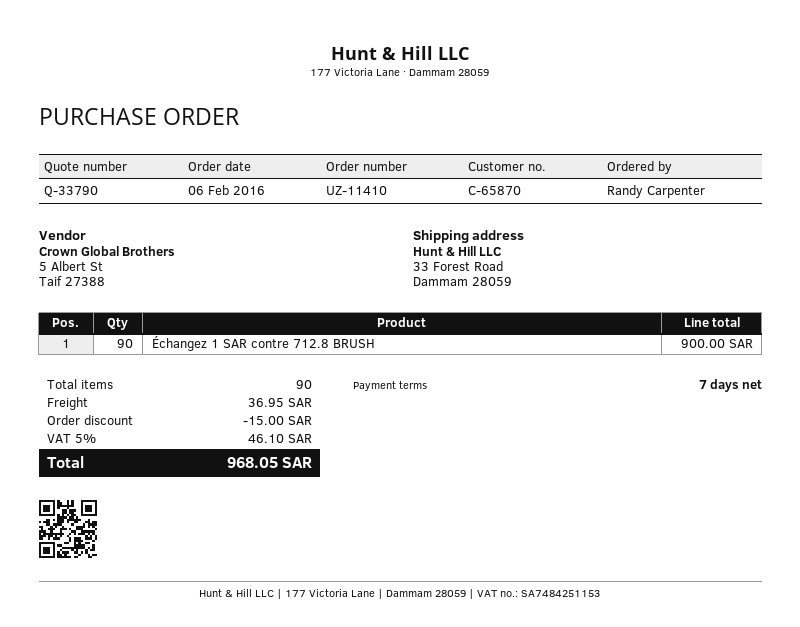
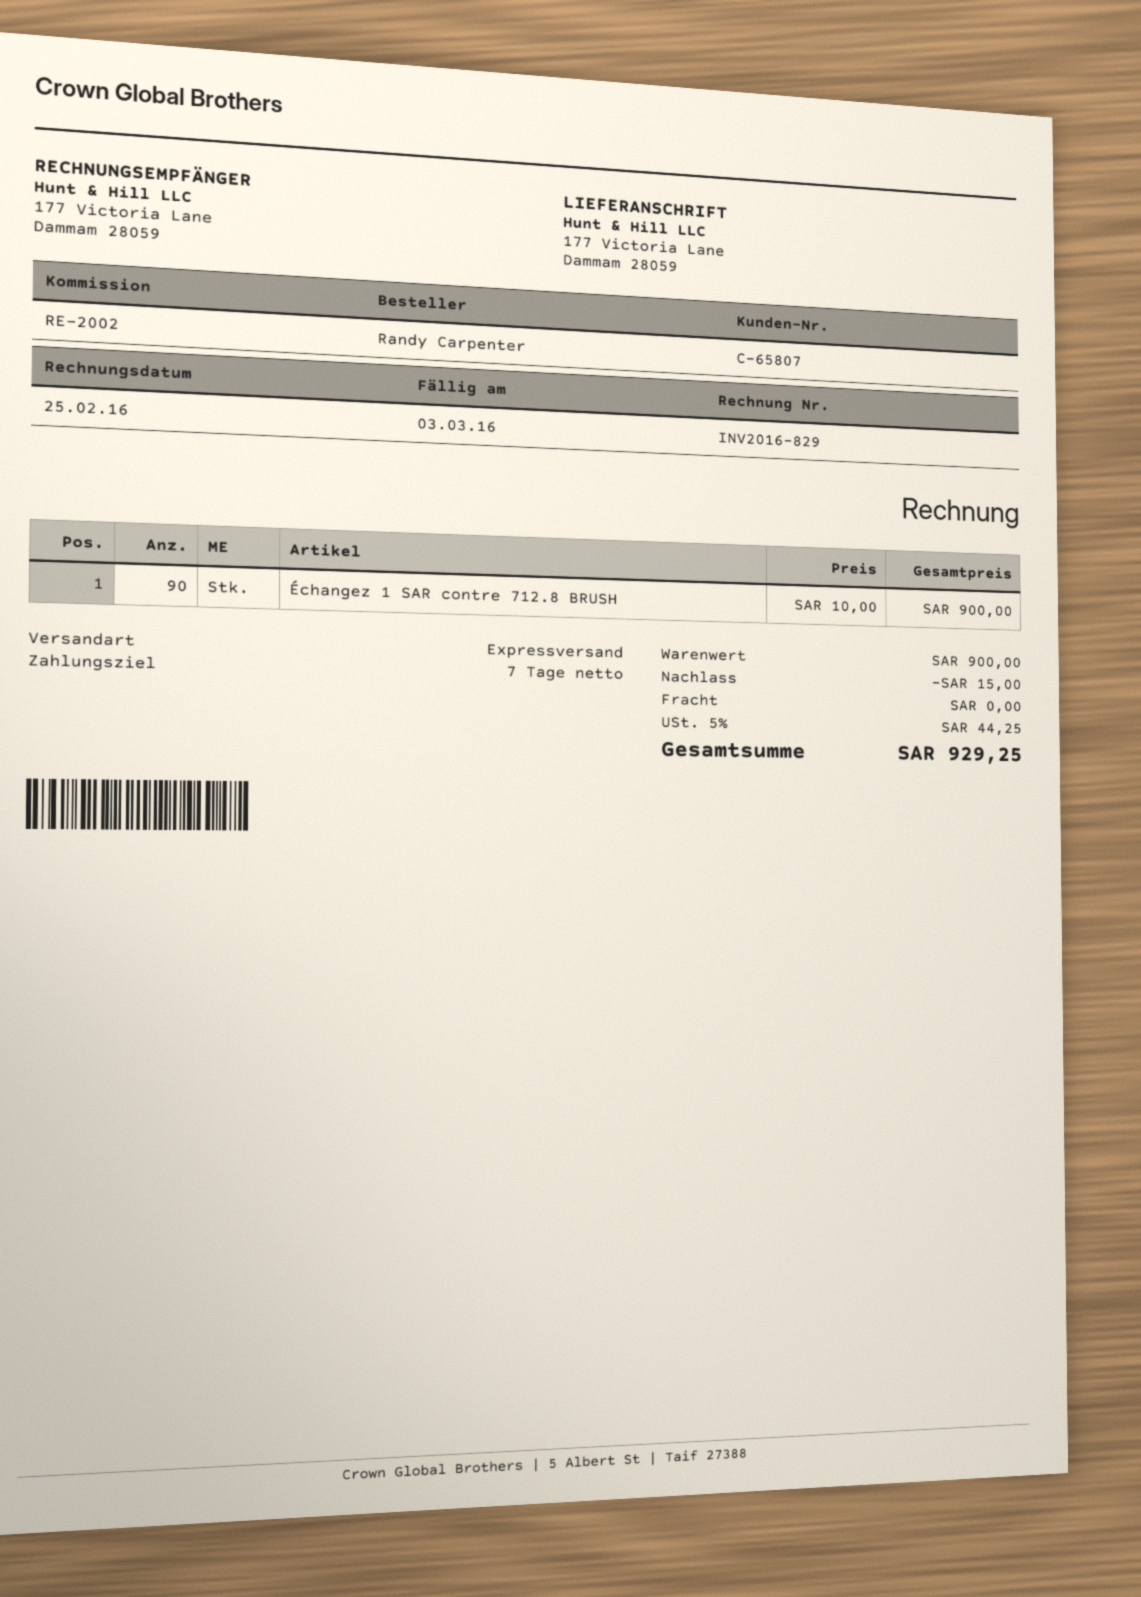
customer number: C-65870 -> C-65807
ship to: 33 Forest Road, Dammam 28059 -> 177 Victoria Lane, Dammam 28059
shipping: 36.95 -> 0.00
tax: 5% = 46.10 -> 5% = 44.25
total: 968.05 -> 929.25

